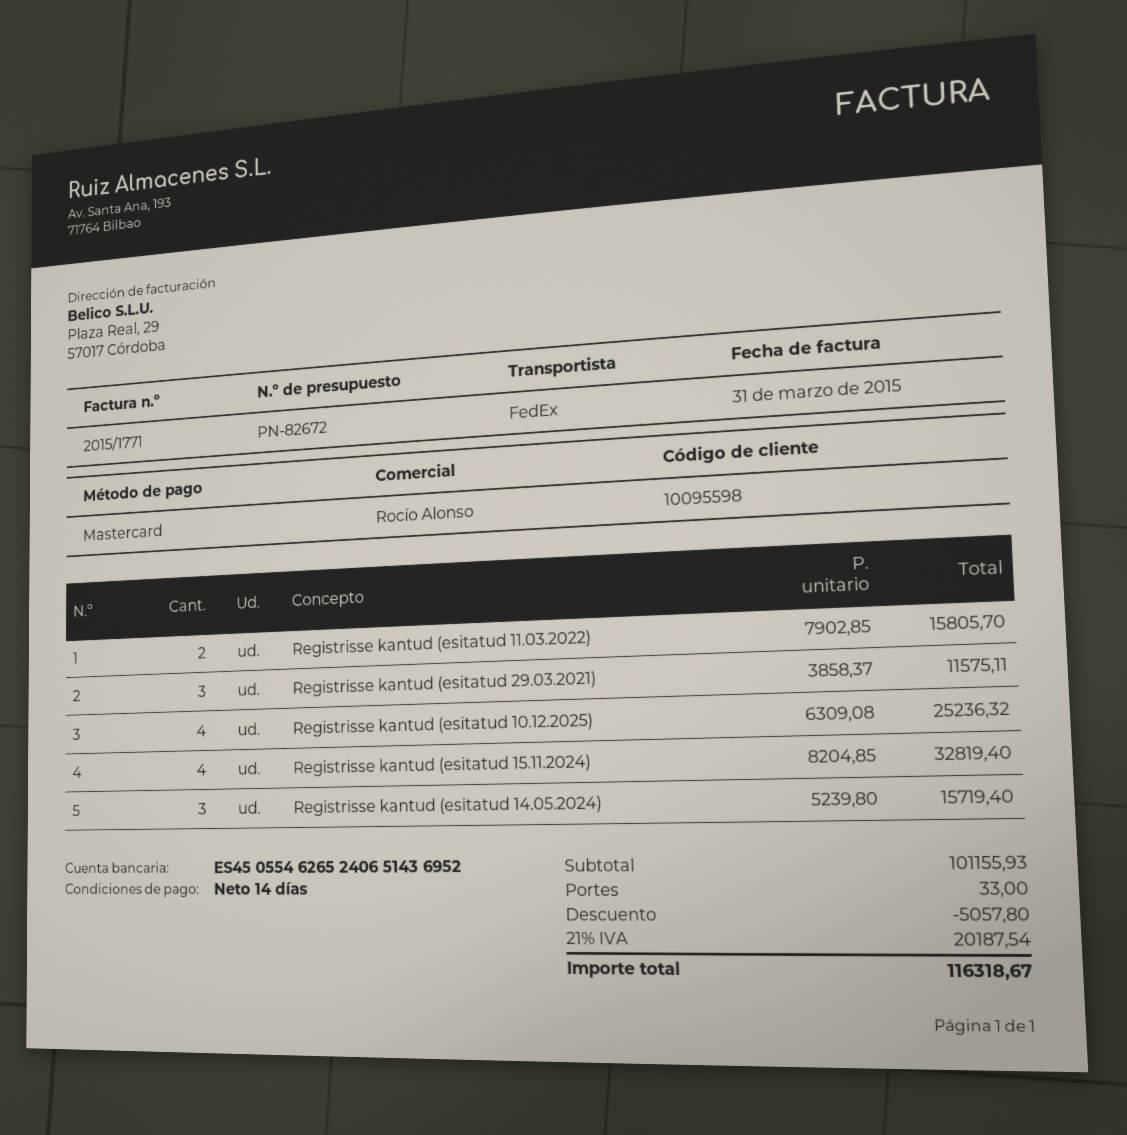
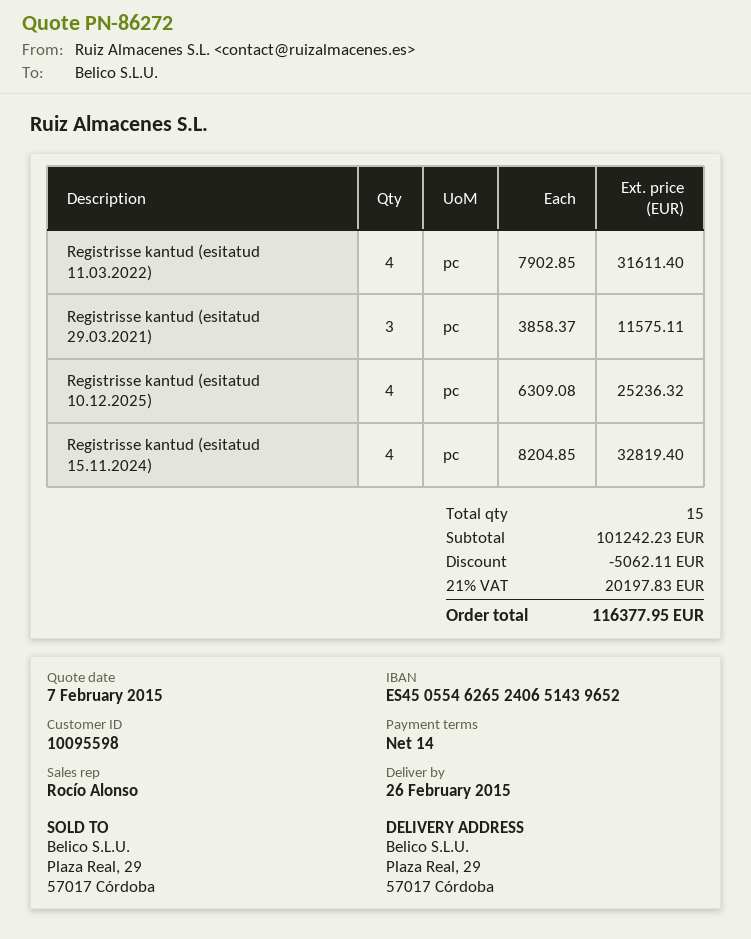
quote number: PN-82672 -> PN-86272
bank account: ES4505546265240651436952 -> ES4505546265240651439652
Registrisse kantud (esitatud 11.03.2022): 2 x 7902.85 = 15805.70 -> 4 x 7902.85 = 31611.40
Registrisse kantud (esitatud 14.05.2024): 3 x 5239.80 = 15719.40 -> none
subtotal: 101155.93 -> 101242.23
discount: 5057.80 -> 5062.11
shipping: 33.00 -> none
tax: 21% = 20187.54 -> 21% = 20197.83
total: 116318.67 -> 116377.95

